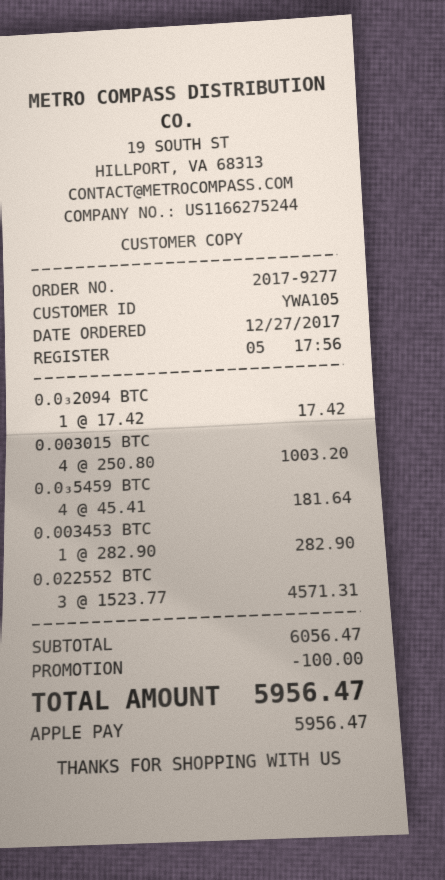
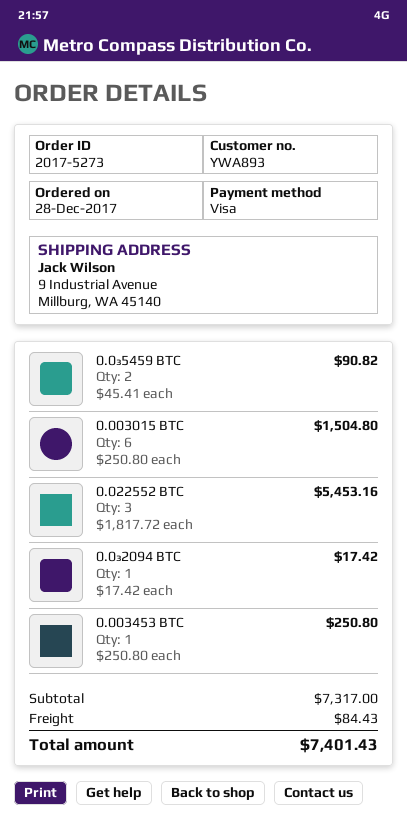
order number: 2017-9277 -> 2017-5273
order date: 2017-12-27 -> 2017-12-28
customer number: YWA105 -> YWA893
payment method: Apple Pay -> Visa
0.003015 BTC: 4 x 250.80 = 1003.20 -> 6 x 250.80 = 1504.80
0.0₃5459 BTC: 4 x 45.41 = 181.64 -> 2 x 45.41 = 90.82
0.003453 BTC: 1 x 282.90 = 282.90 -> 1 x 250.80 = 250.80
0.022552 BTC: 3 x 1523.77 = 4571.31 -> 3 x 1817.72 = 5453.16
subtotal: 6056.47 -> 7317.00
discount: 100.00 -> none
shipping: none -> 84.43
total: 5956.47 -> 7401.43

